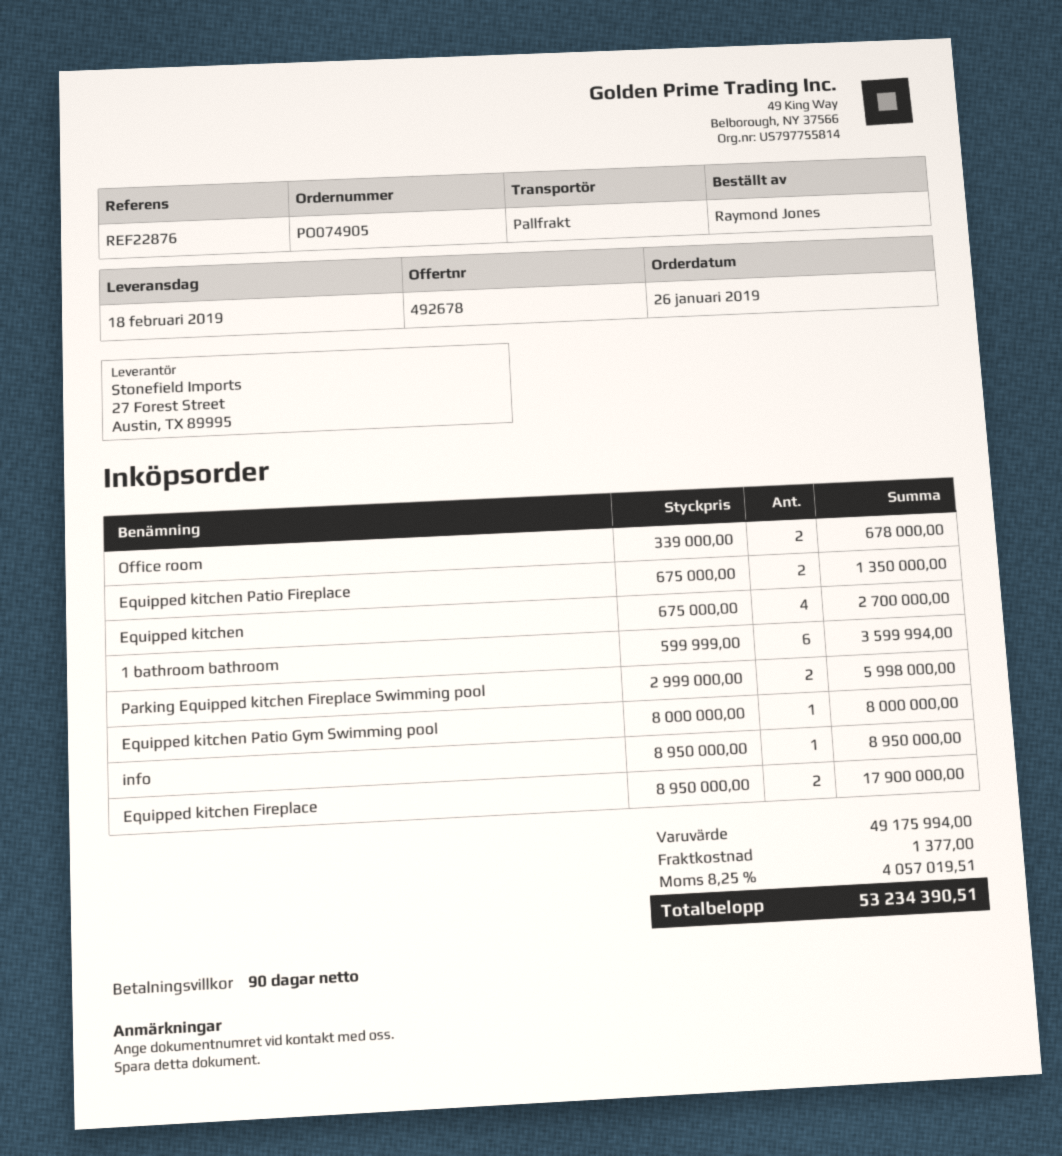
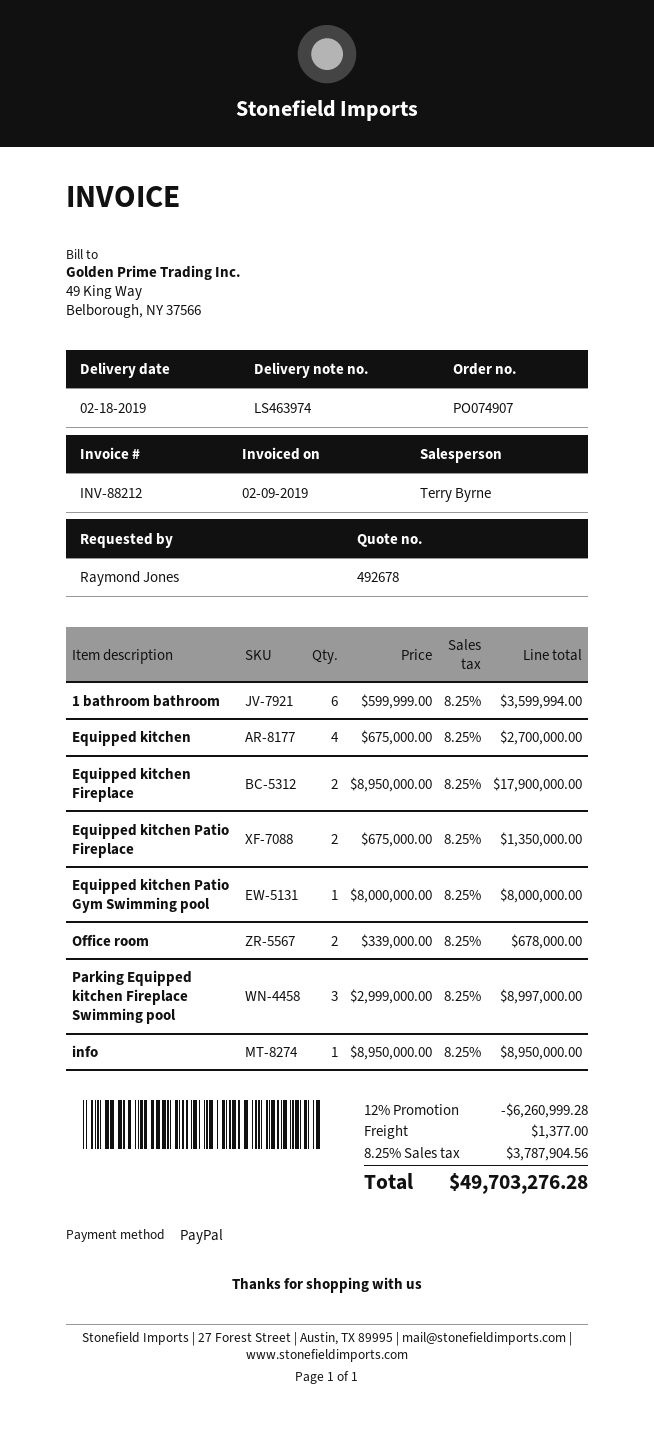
order number: PO074905 -> PO074907
Parking Equipped kitchen Fireplace Swimming pool: 2 x 2999000.00 = 5998000.00 -> 3 x 2999000.00 = 8997000.00
discount: none -> 12% = 6260999.28
tax: 8.25% = 4057019.51 -> 8.25% = 3787904.56
total: 53234390.51 -> 49703276.28

